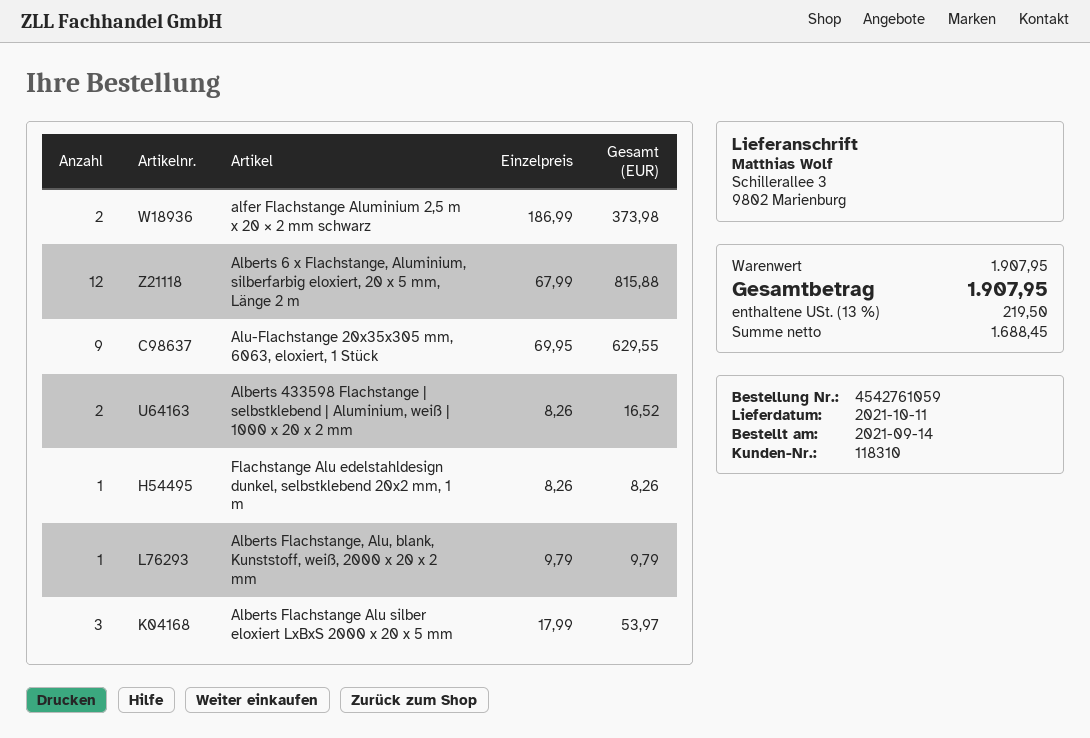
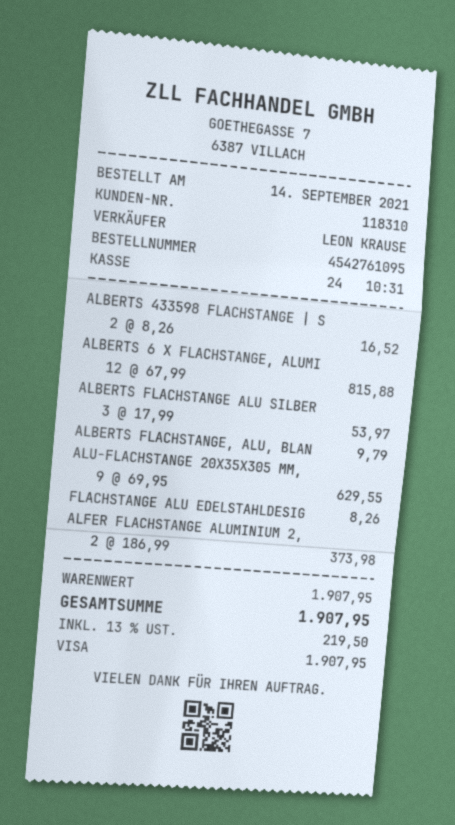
order number: 4542761059 -> 4542761095

